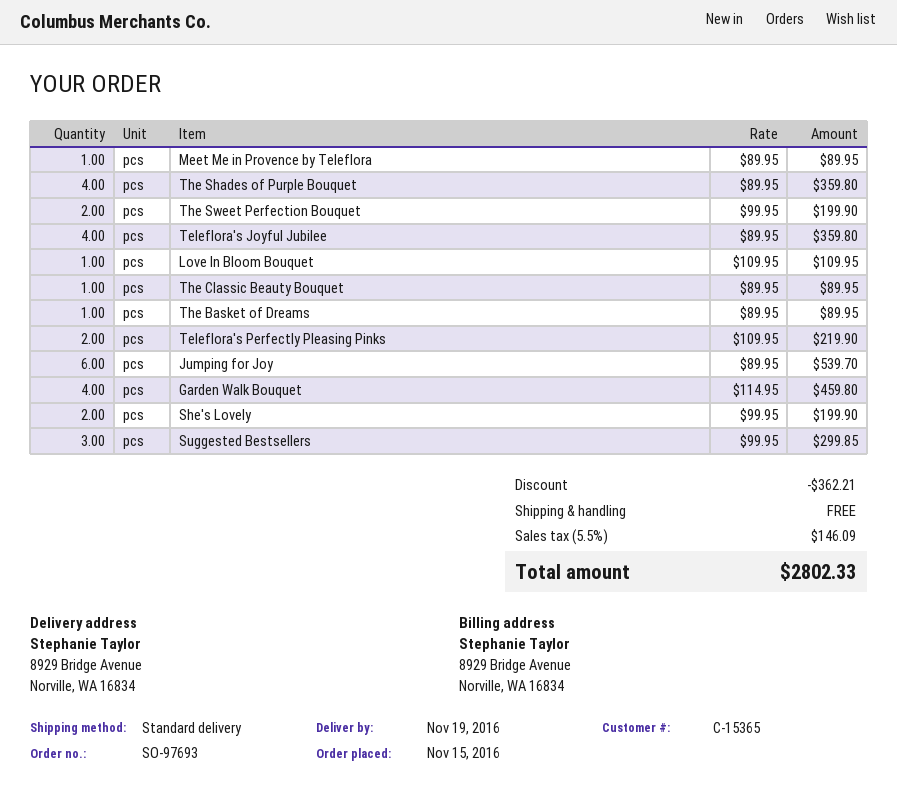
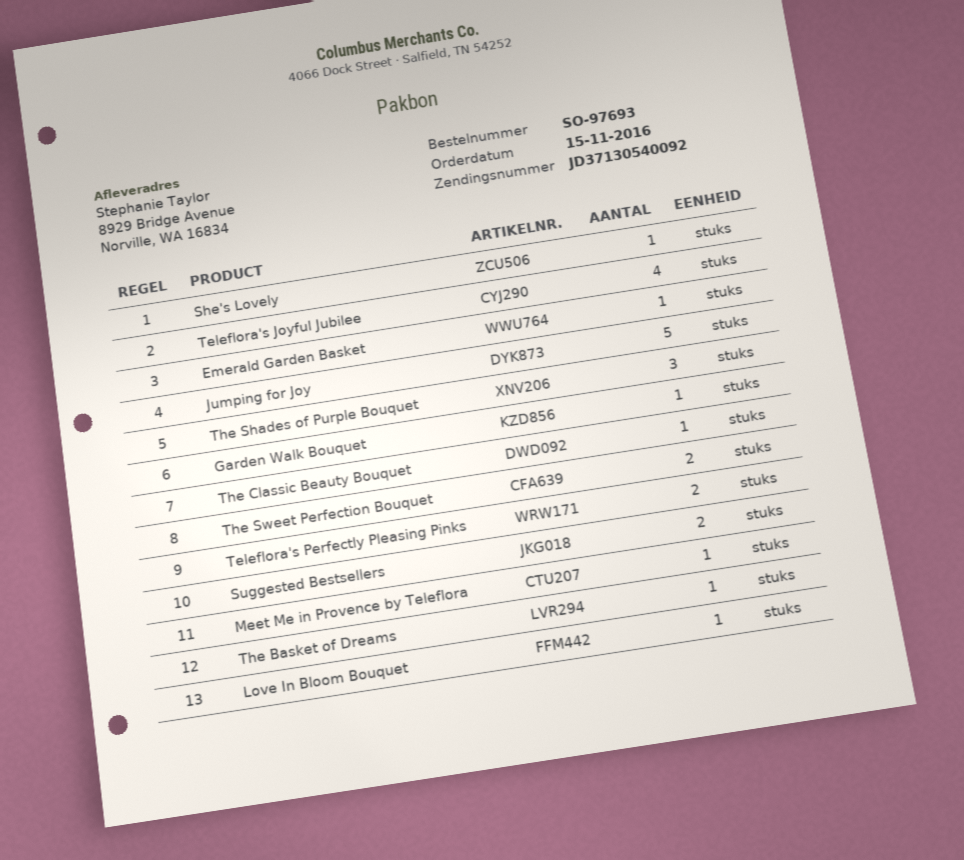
The Shades of Purple Bouquet: 4 -> 3
Jumping for Joy: 6 -> 5
Garden Walk Bouquet: 4 -> 1
She's Lovely: 2 -> 1
Suggested Bestsellers: 3 -> 2
Emerald Garden Basket: none -> 1

